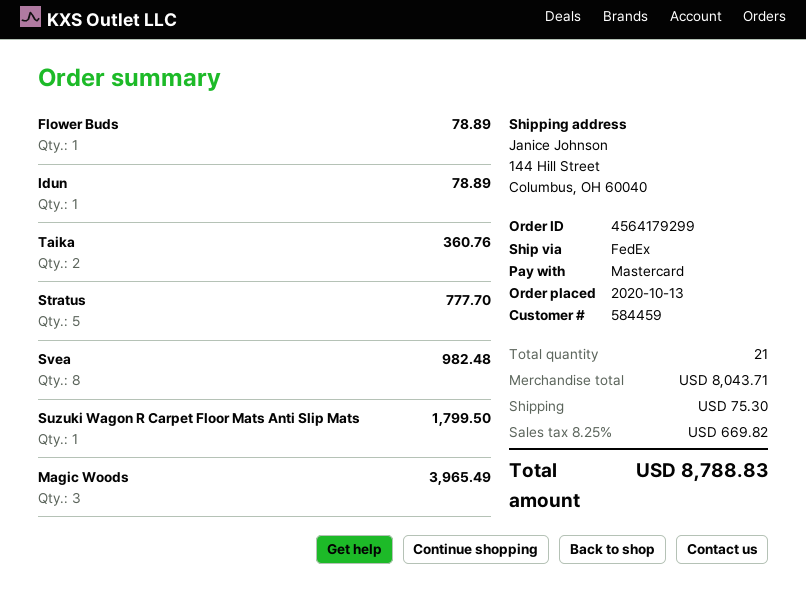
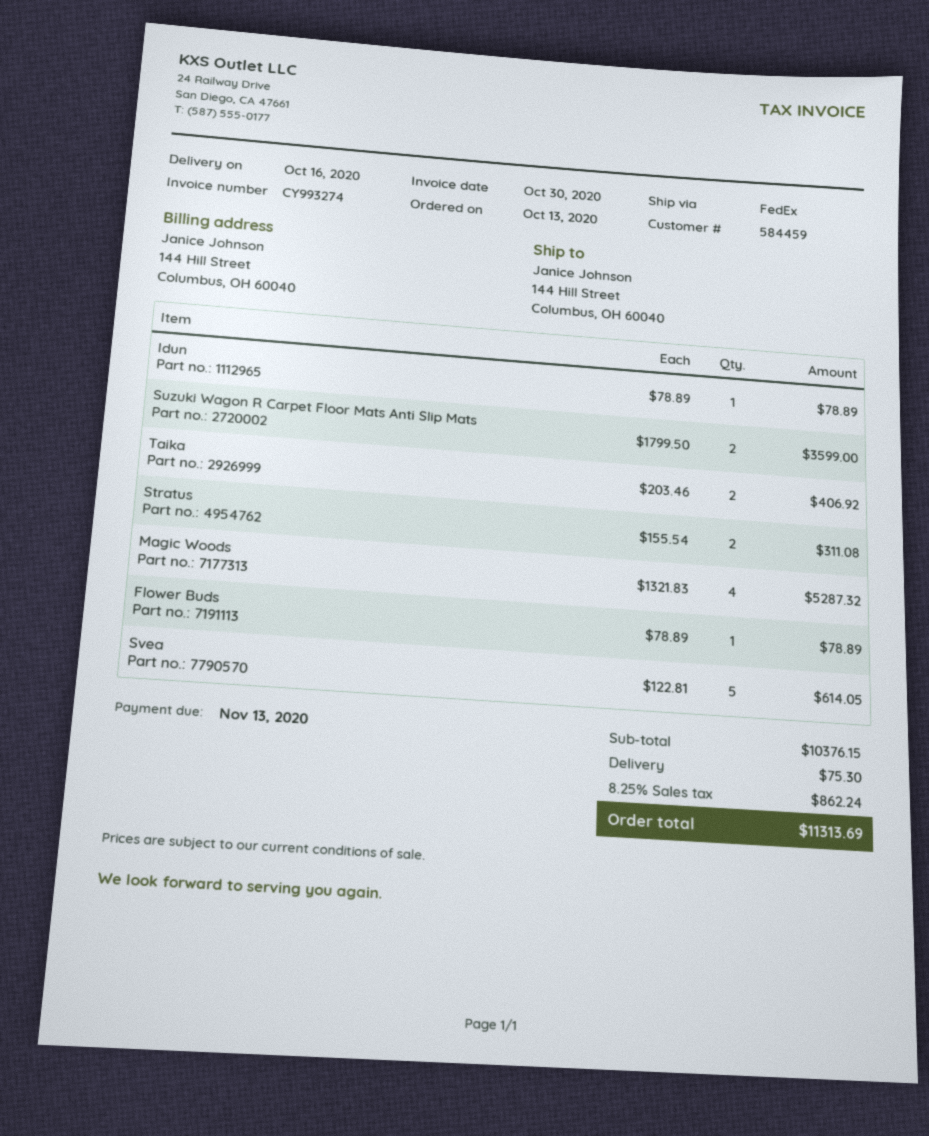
Taika: 2 for 360.76 -> 2 for 406.92
Stratus: 5 for 777.70 -> 2 for 311.08
Svea: 8 for 982.48 -> 5 for 614.05
Suzuki Wagon R Carpet Floor Mats Anti Slip Mats: 1 for 1799.50 -> 2 for 3599.00
Magic Woods: 3 for 3965.49 -> 4 for 5287.32
subtotal: 8043.71 -> 10376.15
tax: 8.25% = 669.82 -> 8.25% = 862.24
total: 8788.83 -> 11313.69

